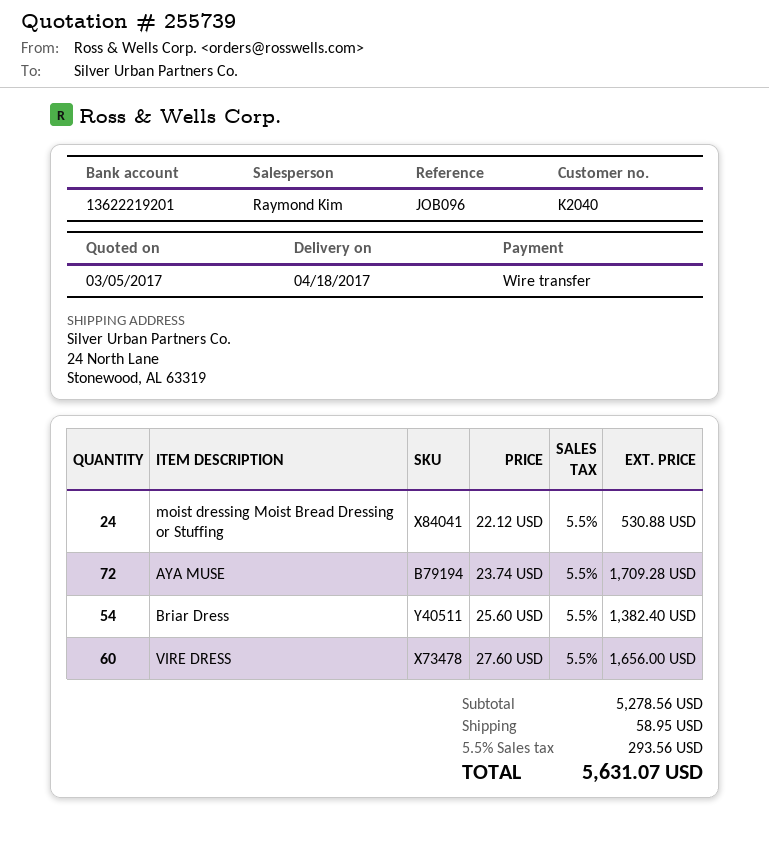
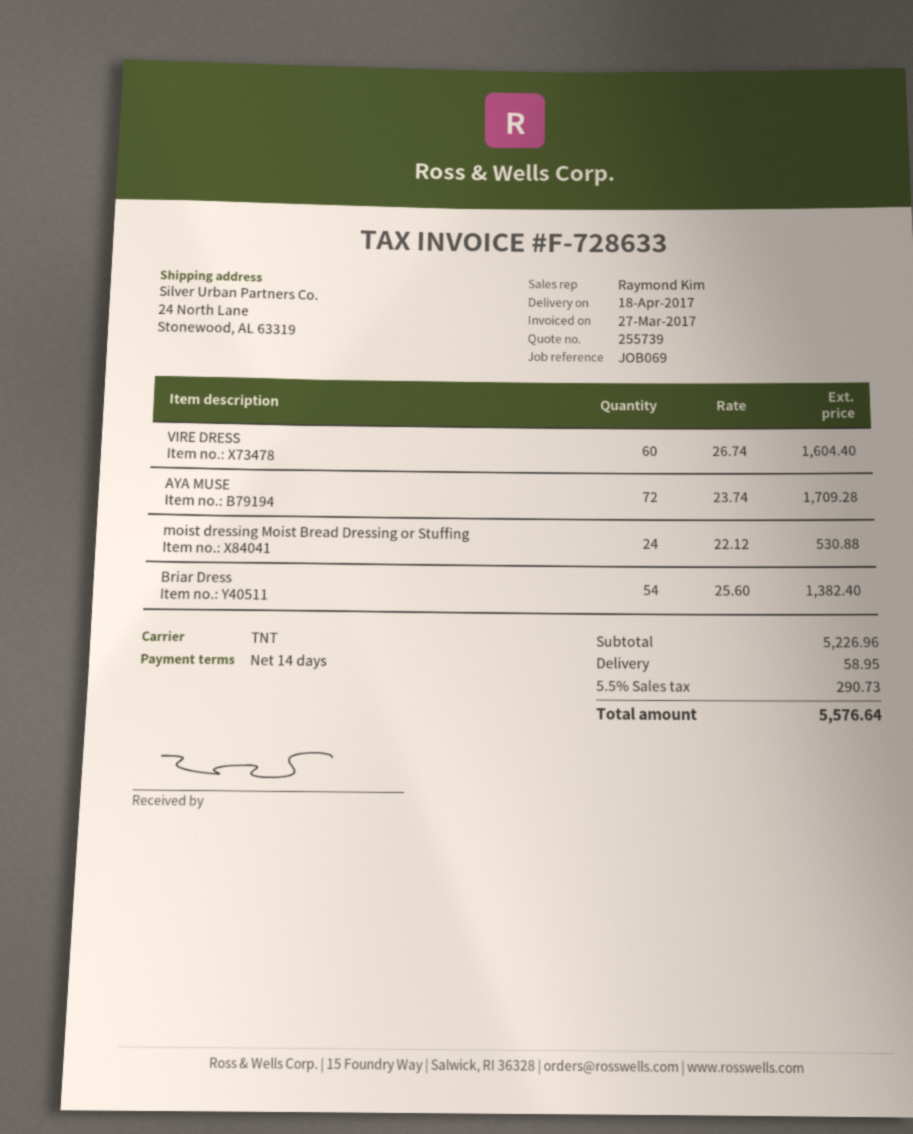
reference: JOB096 -> JOB069
VIRE DRESS: 60 x 27.60 = 1656.00 -> 60 x 26.74 = 1604.40
subtotal: 5278.56 -> 5226.96
tax: 5.5% = 293.56 -> 5.5% = 290.73
total: 5631.07 -> 5576.64

